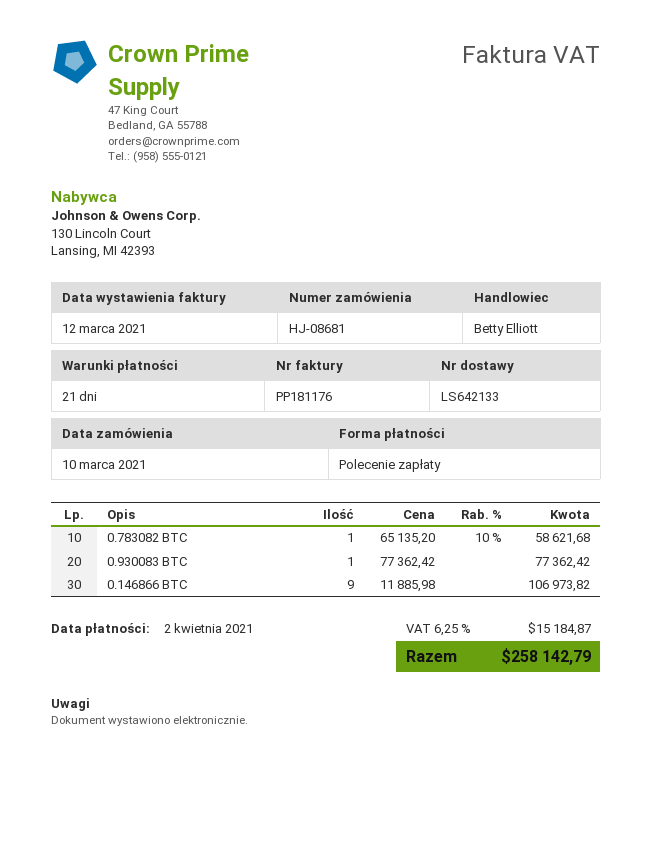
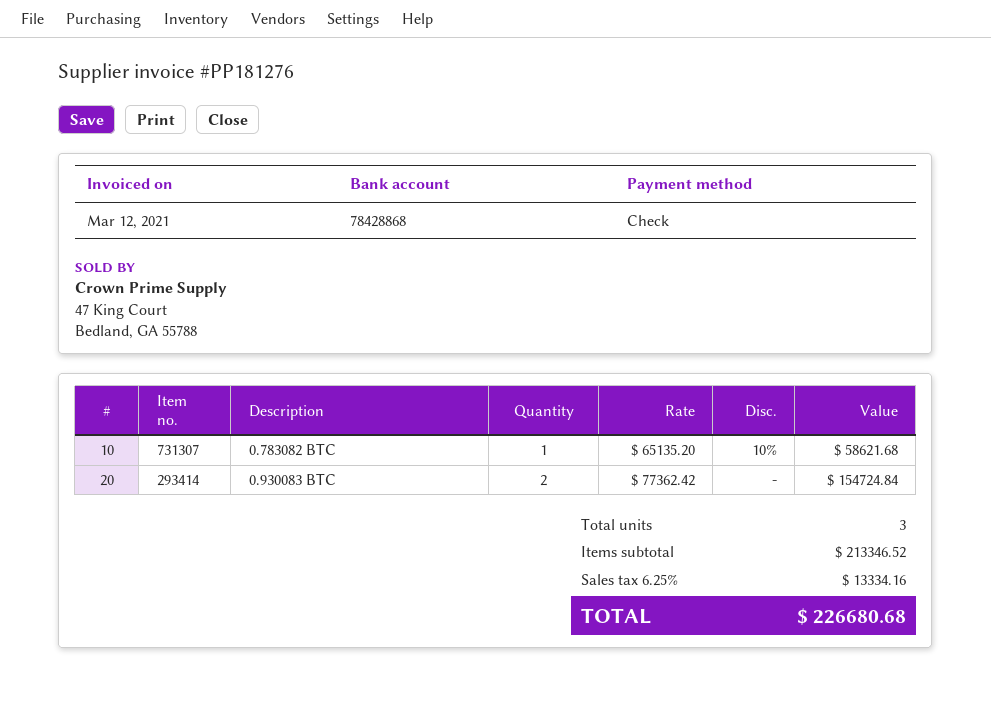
invoice number: PP181176 -> PP181276
payment method: direct debit -> cheque
0.930083 BTC: 1 x 77362.42 = 77362.42 -> 2 x 77362.42 = 154724.84
0.146866 BTC: 9 x 11885.98 = 106973.82 -> none
tax: 6.25% = 15184.87 -> 6.25% = 13334.16
total: 258142.79 -> 226680.68

